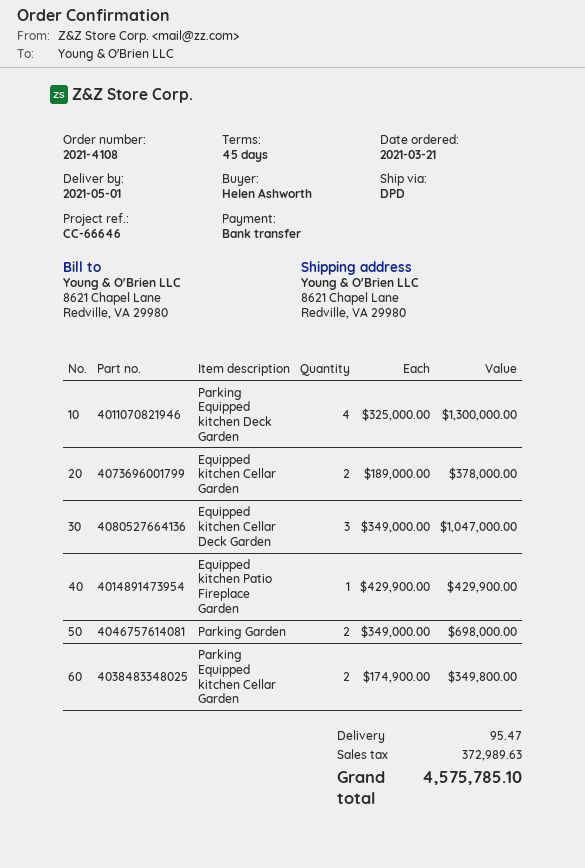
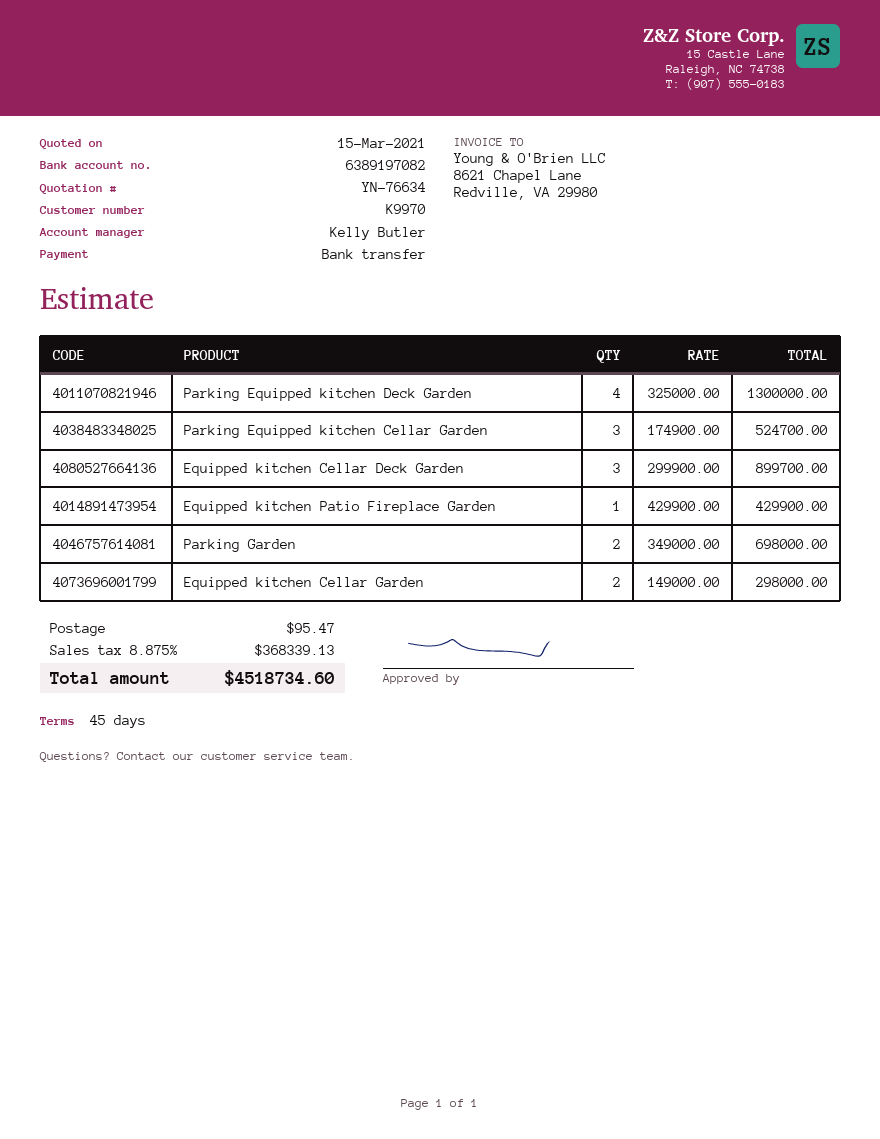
Equipped kitchen Cellar Garden: 2 x 189000.00 = 378000.00 -> 2 x 149000.00 = 298000.00
Equipped kitchen Cellar Deck Garden: 3 x 349000.00 = 1047000.00 -> 3 x 299900.00 = 899700.00
Parking Equipped kitchen Cellar Garden: 2 x 174900.00 = 349800.00 -> 3 x 174900.00 = 524700.00
tax: 372989.63 -> 368339.13
total: 4575785.10 -> 4518734.60

